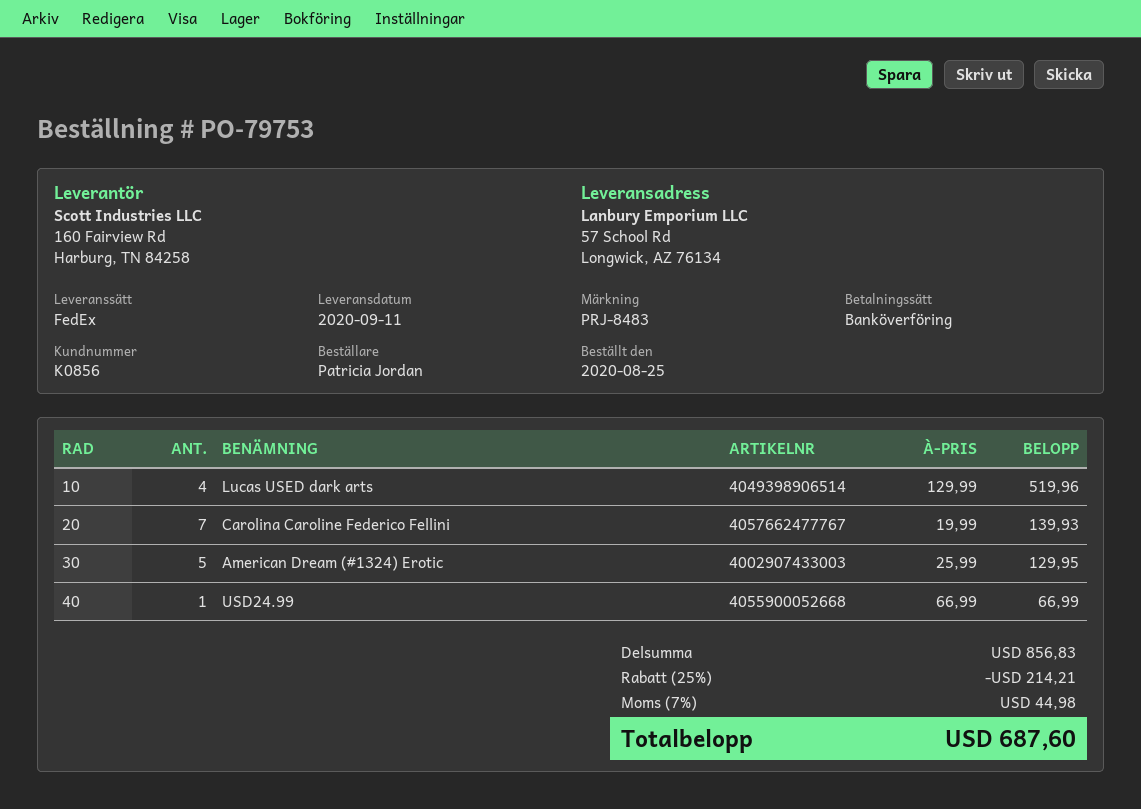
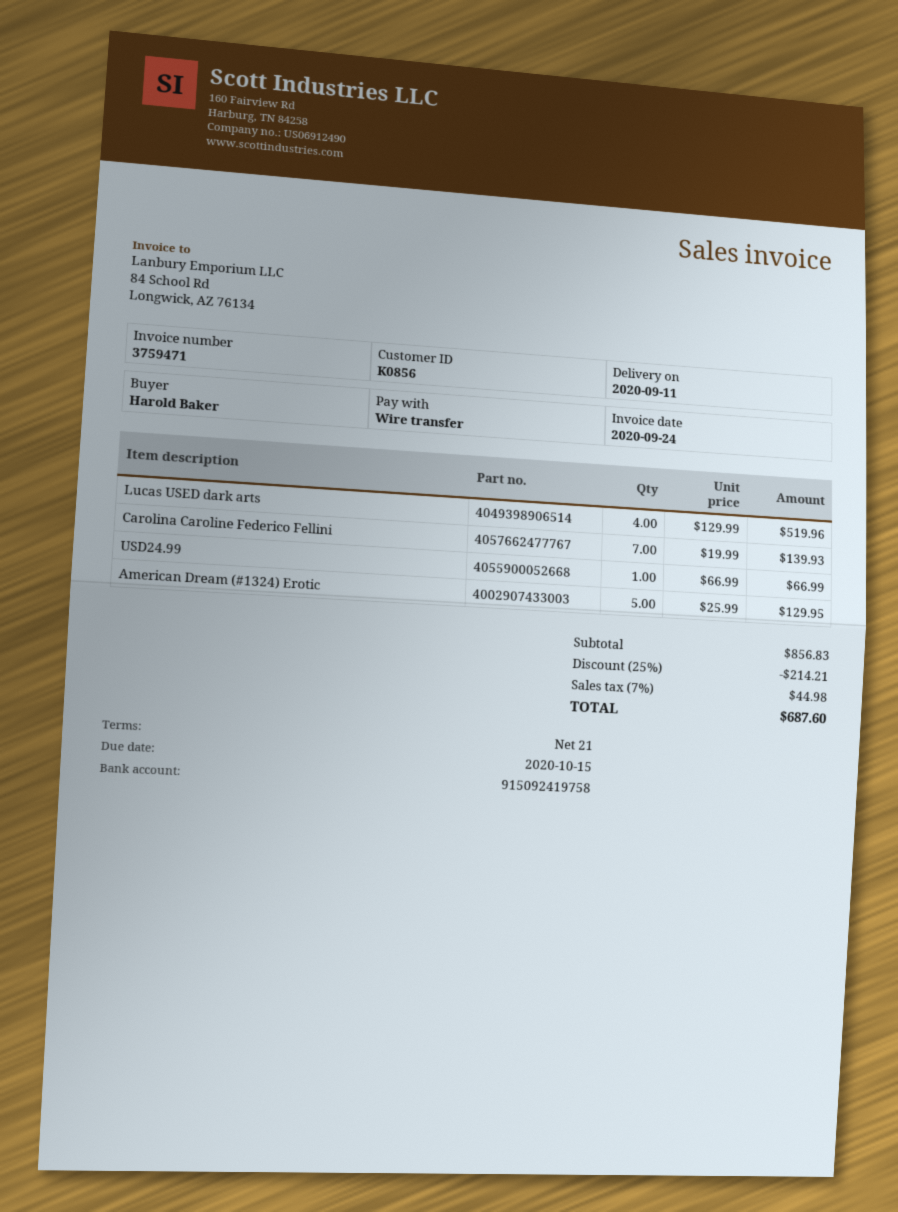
ordered by: Patricia Jordan -> Harold Baker

